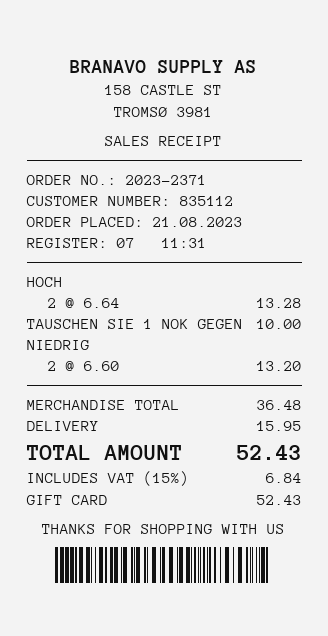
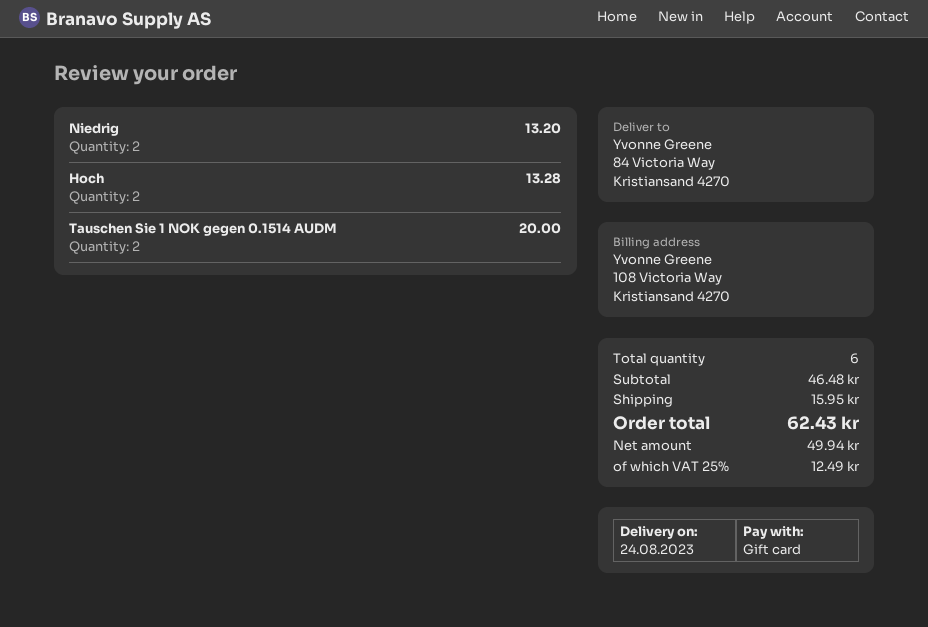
TAUSCHEN SIE 1 NOK GEGEN: 1 for 10.00 -> 2 for 20.00
subtotal: 36.48 -> 46.48
tax: 15% = 6.84 -> 25% = 12.49
total: 52.43 -> 62.43

